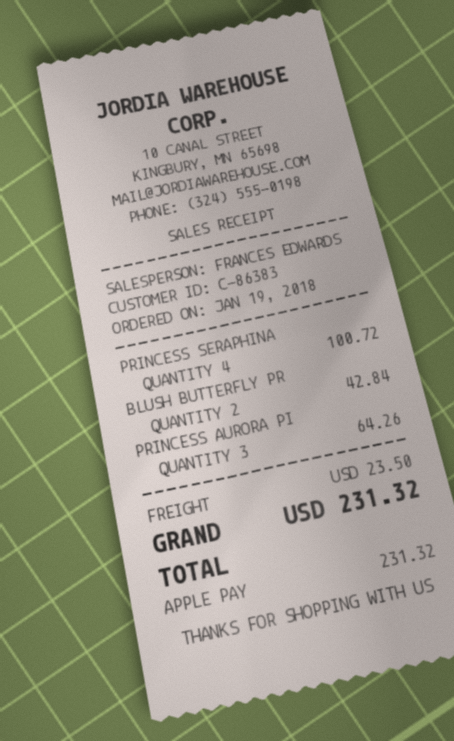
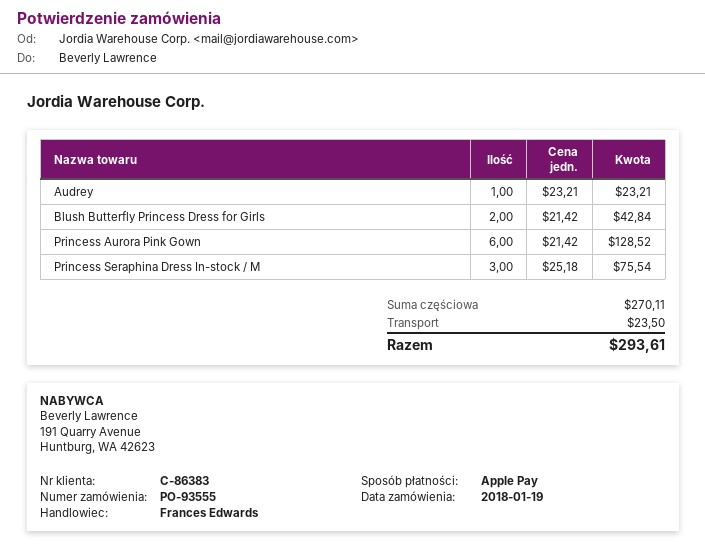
PRINCESS SERAPHINA: 4 for 100.72 -> 3 for 75.54
PRINCESS AURORA PI: 3 for 64.26 -> 6 for 128.52
Audrey: none -> 1 for 23.21
total: 231.32 -> 293.61

